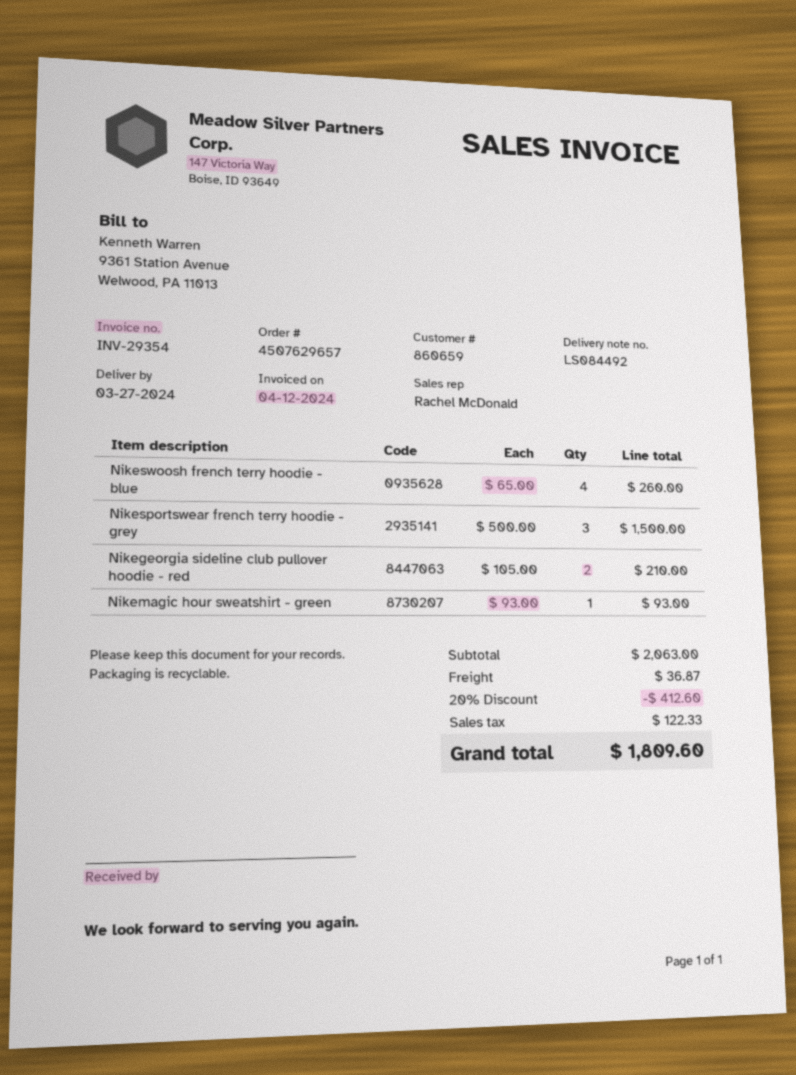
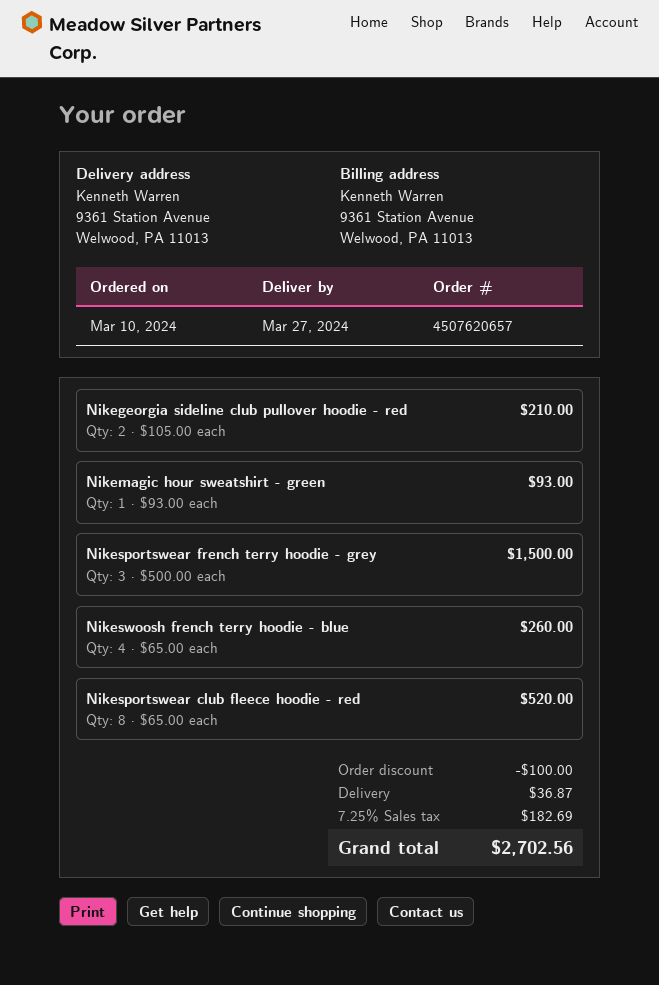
order number: 4507629657 -> 4507620657
Nikesportswear club fleece hoodie - red: none -> 8 x 65.00 = 520.00
discount: 412.60 -> 100.00
tax: 122.33 -> 182.69
total: 1809.60 -> 2702.56

